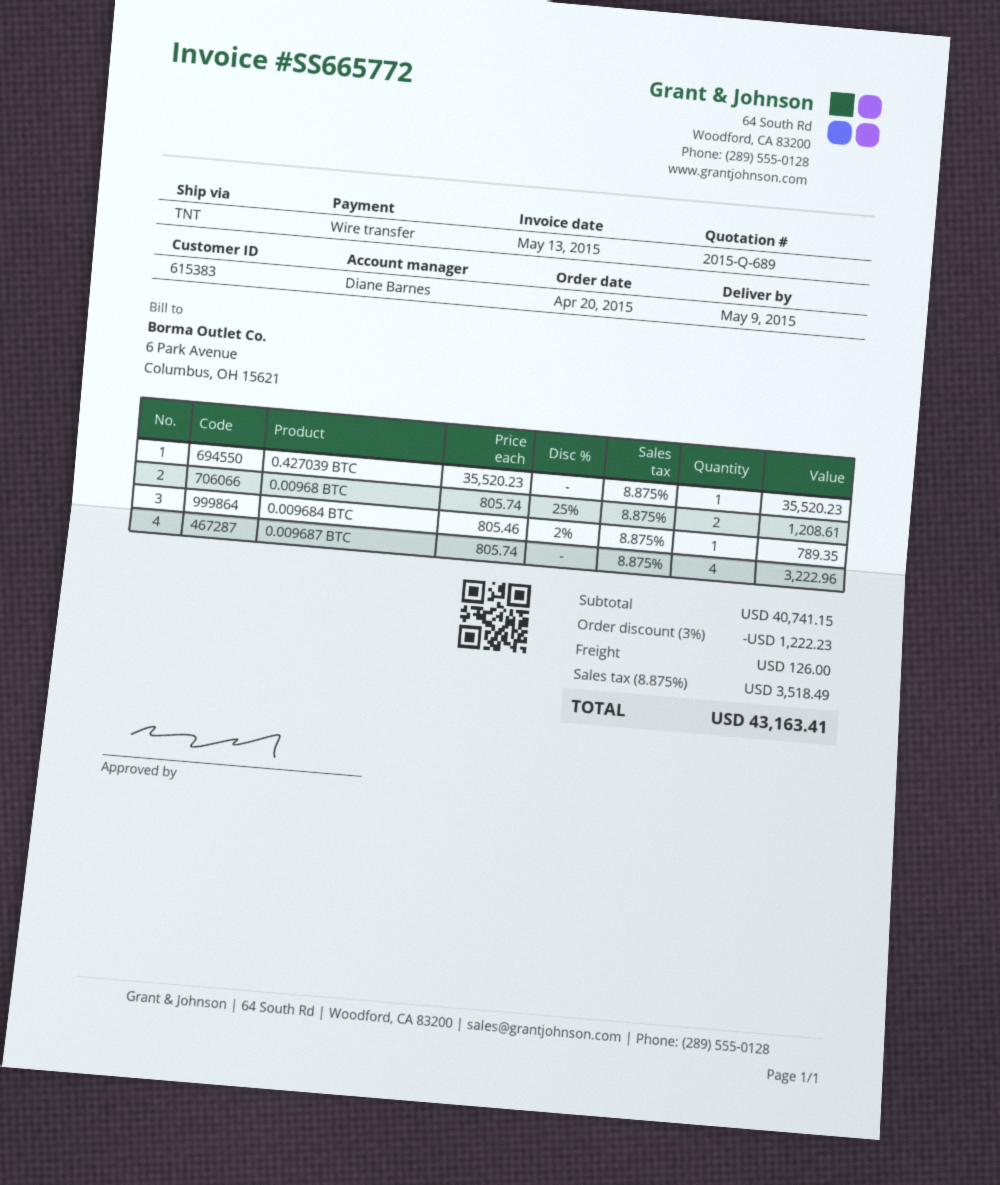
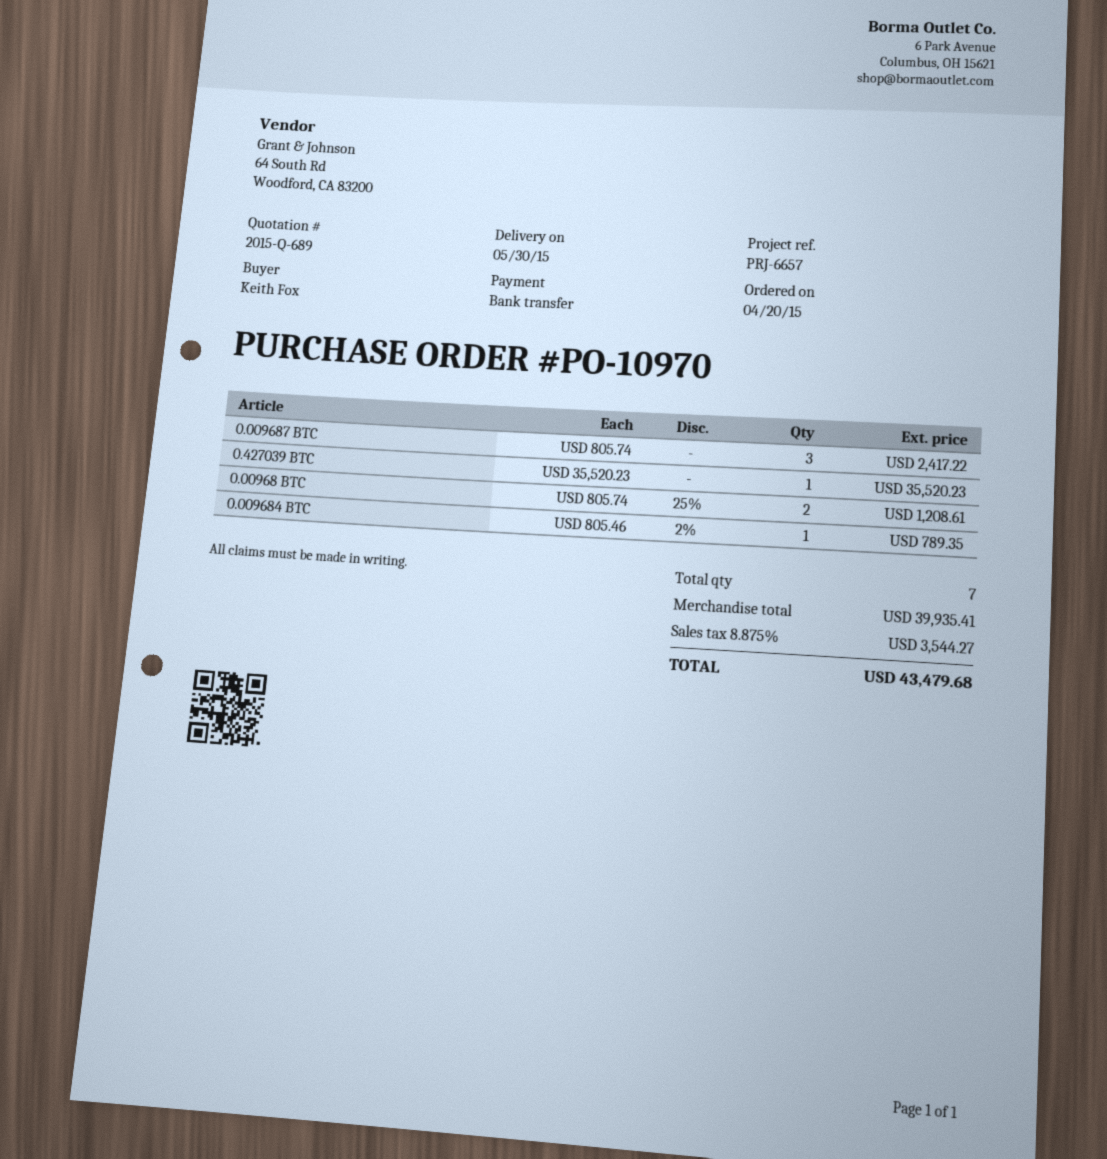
delivery date: 2015-05-09 -> 2015-05-30
0.009687 BTC: 4 x 805.74 = 3222.96 -> 3 x 805.74 = 2417.22
subtotal: 40741.15 -> 39935.41
discount: 3% = 1222.23 -> none
shipping: 126.00 -> none
tax: 8.875% = 3518.49 -> 8.875% = 3544.27
total: 43163.41 -> 43479.68

